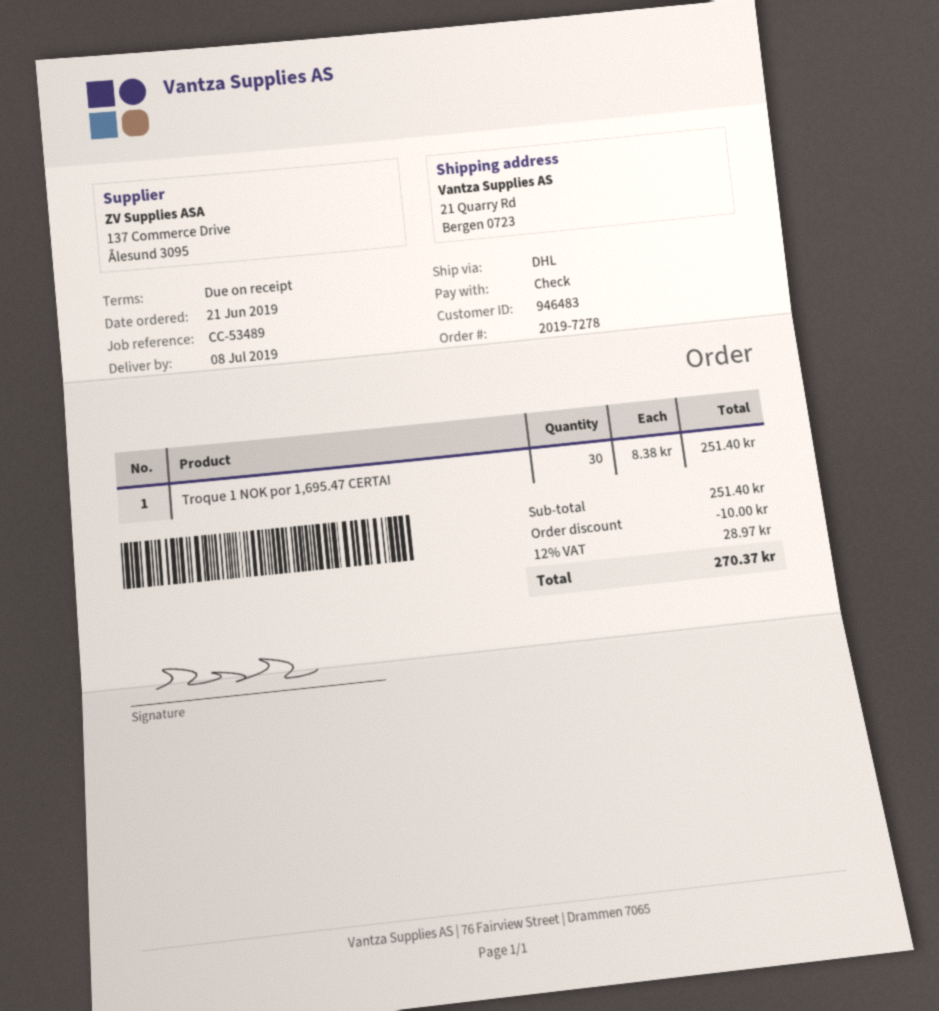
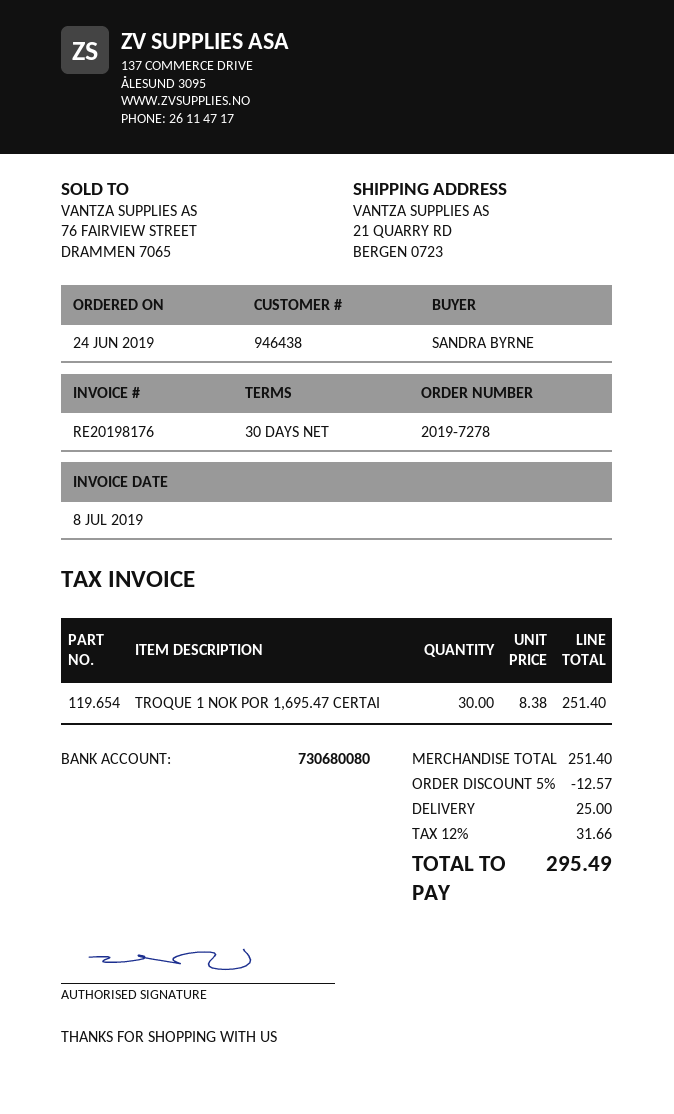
order date: 2019-06-21 -> 2019-06-24
payment terms: on receipt -> 30 days
customer number: 946483 -> 946438
discount: 10.00 -> 12.57
shipping: none -> 25.00
tax: 12% = 28.97 -> 12% = 31.66
total: 270.37 -> 295.49

